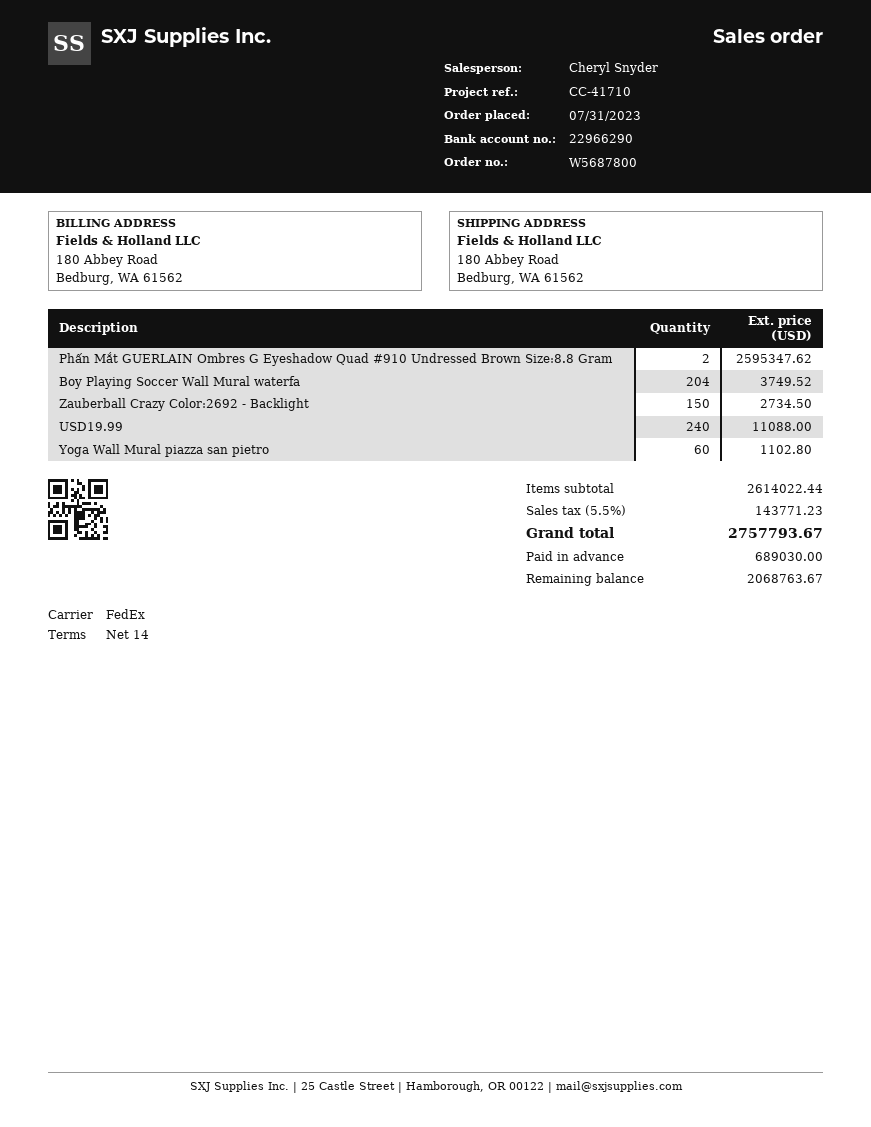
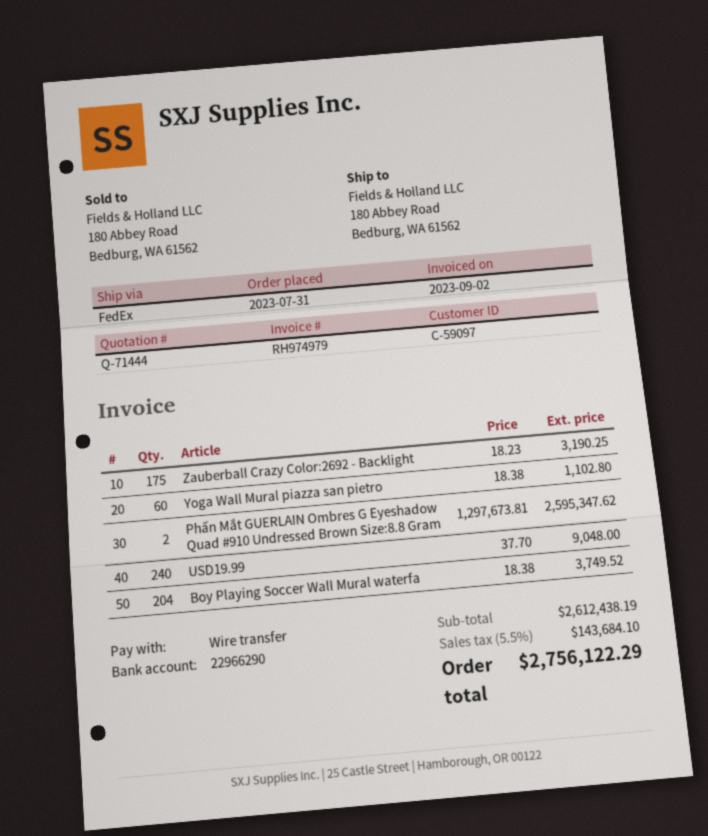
Zauberball Crazy Color:2692 - Backlight: 150 for 2734.50 -> 175 for 3190.25
USD19.99: 240 for 11088.00 -> 240 for 9048.00
subtotal: 2614022.44 -> 2612438.19
tax: 5.5% = 143771.23 -> 5.5% = 143684.10
total: 2757793.67 -> 2756122.29

